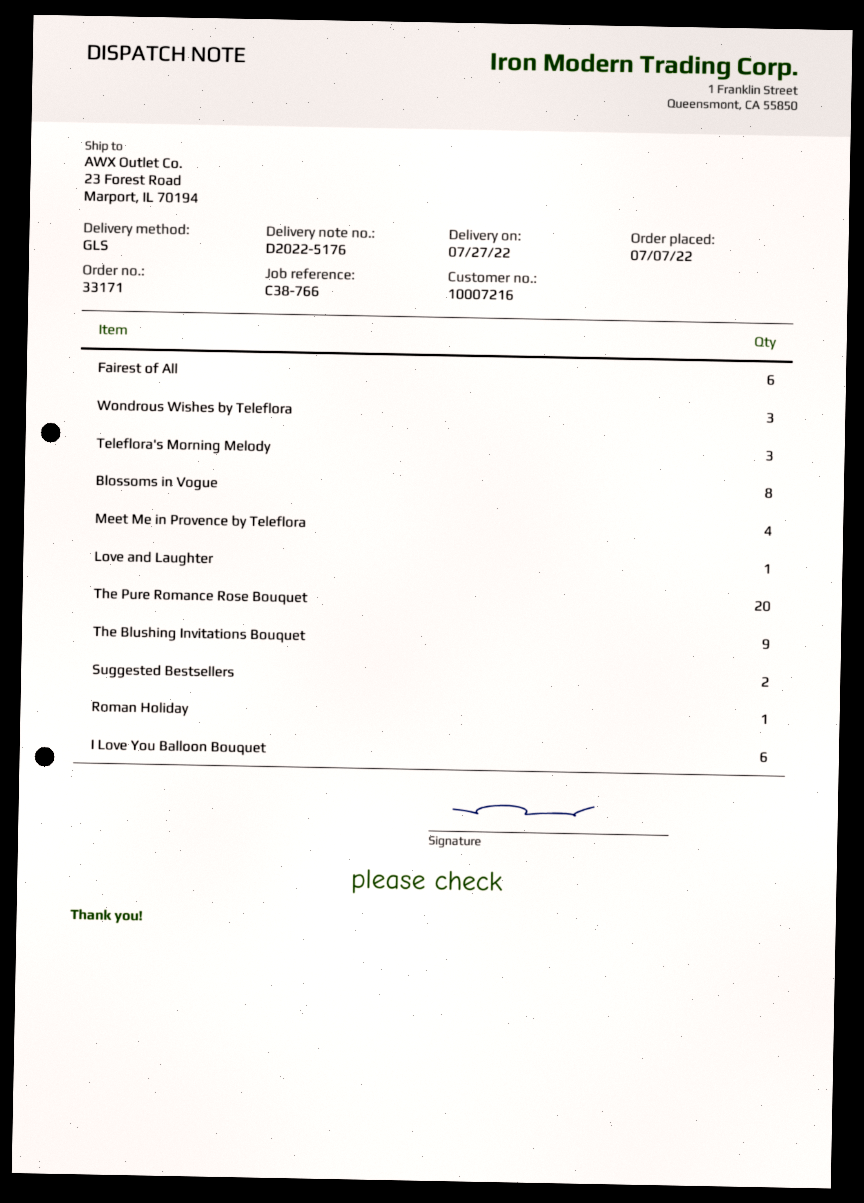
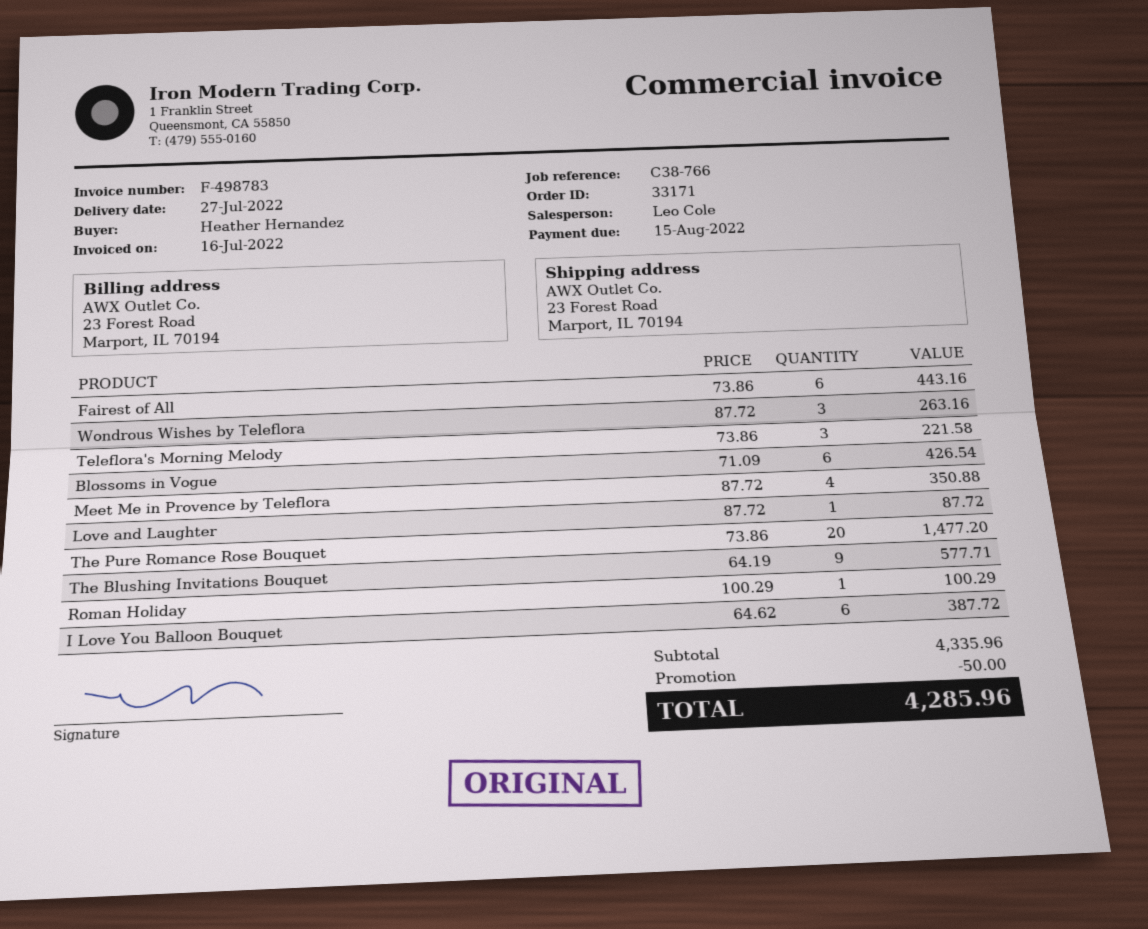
Blossoms in Vogue: 8 -> 6
Suggested Bestsellers: 2 -> none

